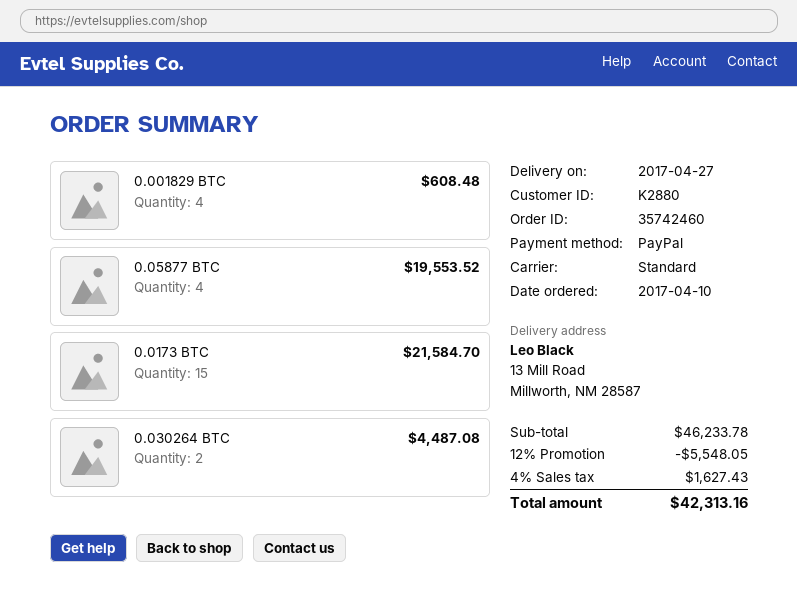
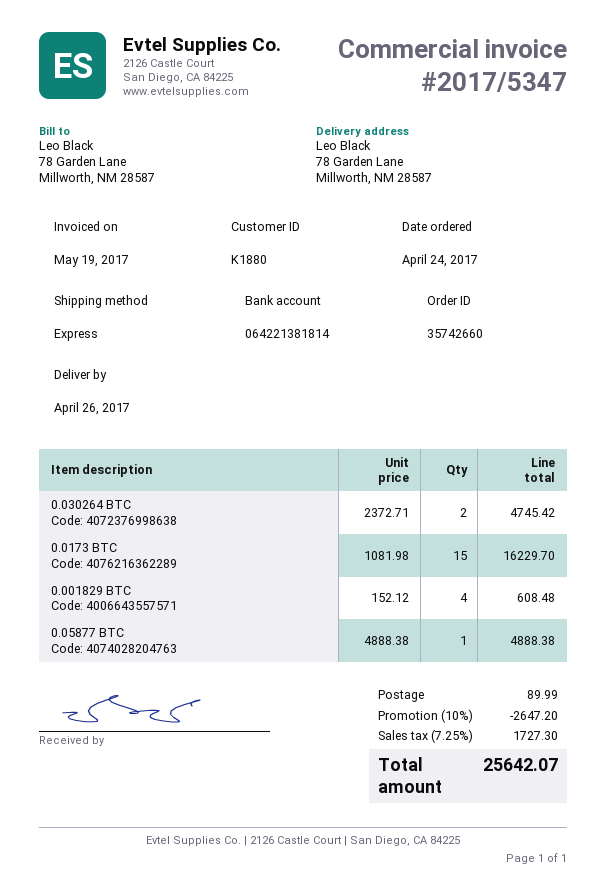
order number: 35742460 -> 35742660
order date: 2017-04-10 -> 2017-04-24
delivery date: 2017-04-27 -> 2017-04-26
customer number: K2880 -> K1880
shipping method: standard -> express
ship to: 13 Mill Road, Millworth, NM 28587 -> 78 Garden Lane, Millworth, NM 28587
0.05877 BTC: 4 for 19553.52 -> 1 for 4888.38
0.0173 BTC: 15 for 21584.70 -> 15 for 16229.70
0.030264 BTC: 2 for 4487.08 -> 2 for 4745.42
discount: 12% = 5548.05 -> 10% = 2647.20
shipping: none -> 89.99
tax: 4% = 1627.43 -> 7.25% = 1727.30
total: 42313.16 -> 25642.07

